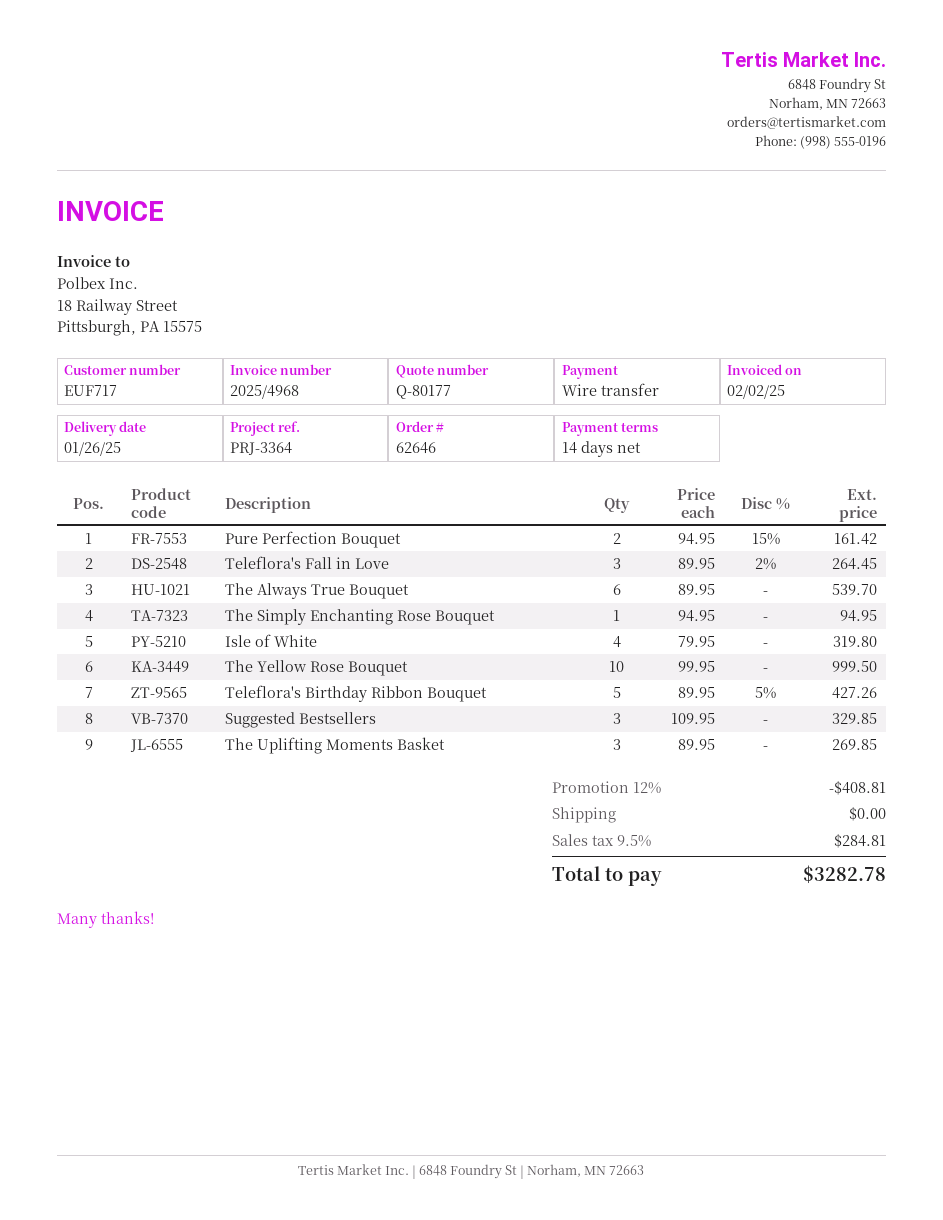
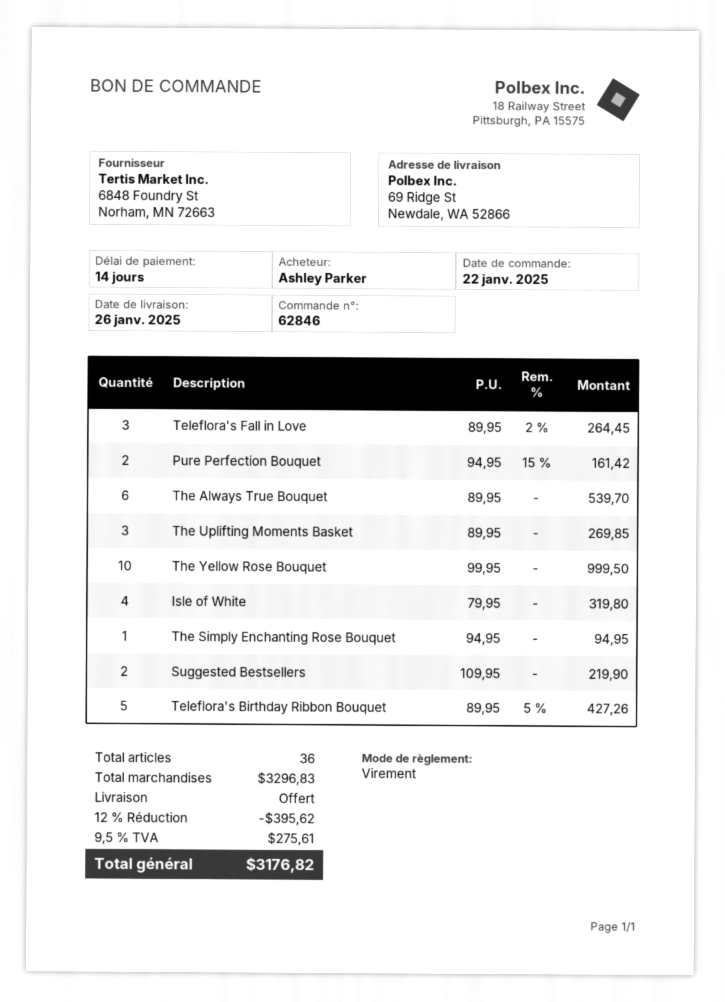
order number: 62646 -> 62846
Suggested Bestsellers: 3 x 109.95 = 329.85 -> 2 x 109.95 = 219.90
discount: 12% = 408.81 -> 12% = 395.62
tax: 9.5% = 284.81 -> 9.5% = 275.61
total: 3282.78 -> 3176.82

